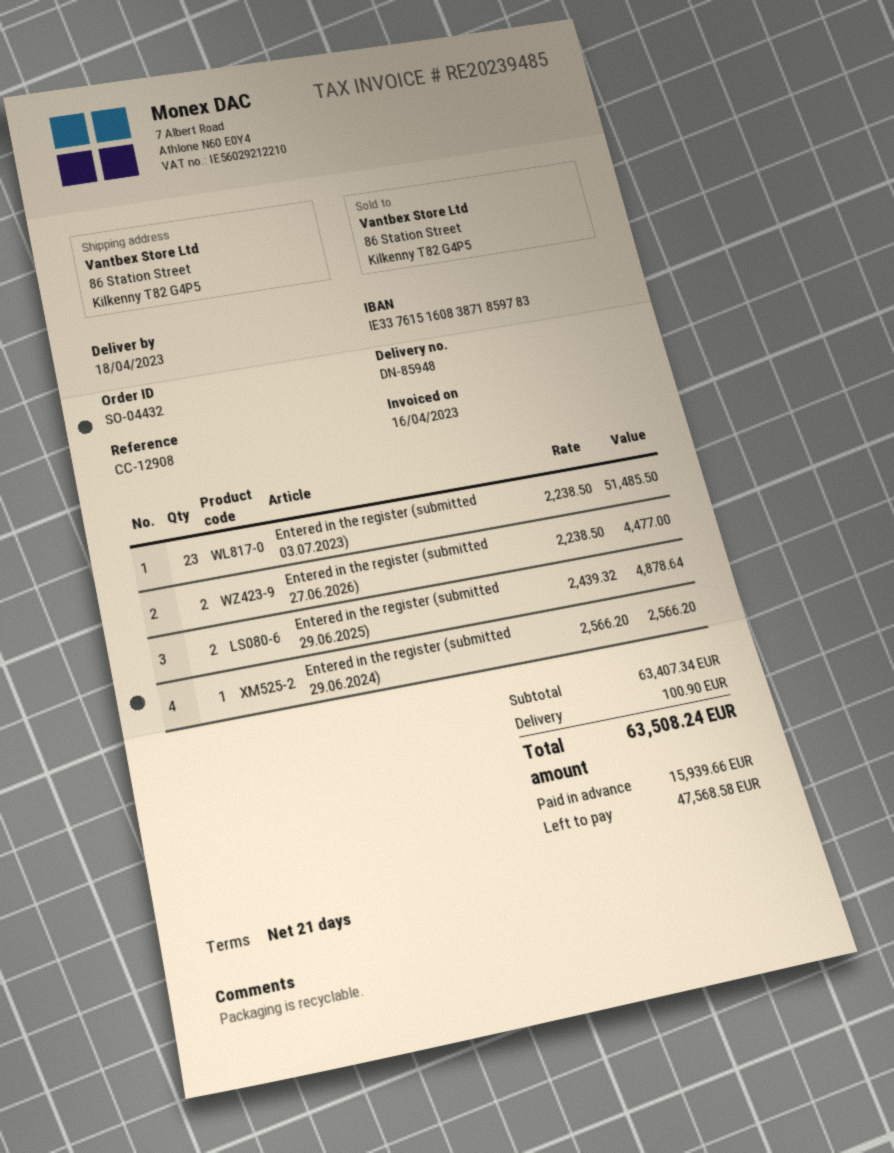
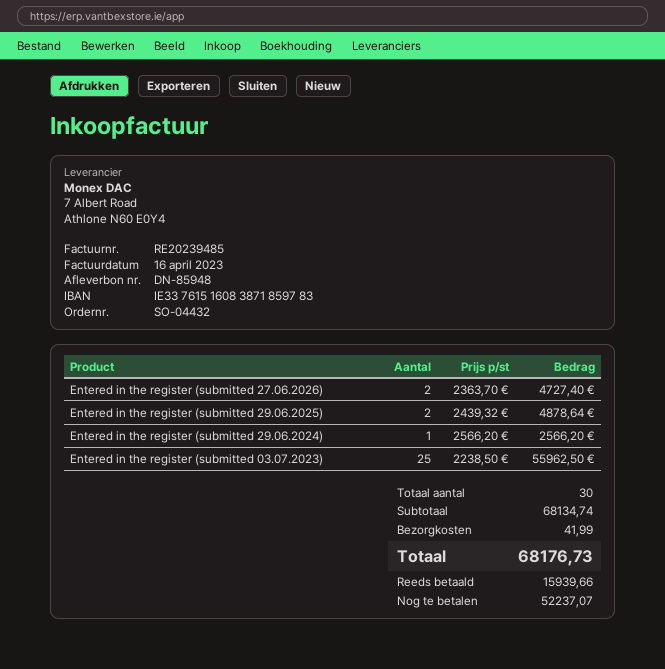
Entered in the register (submitted 03.07.2023): 23 x 2238.50 = 51485.50 -> 25 x 2238.50 = 55962.50
Entered in the register (submitted 27.06.2026): 2 x 2238.50 = 4477.00 -> 2 x 2363.70 = 4727.40
subtotal: 63407.34 -> 68134.74
shipping: 100.90 -> 41.99
total: 63508.24 -> 68176.73
balance: 47568.58 -> 52237.07

